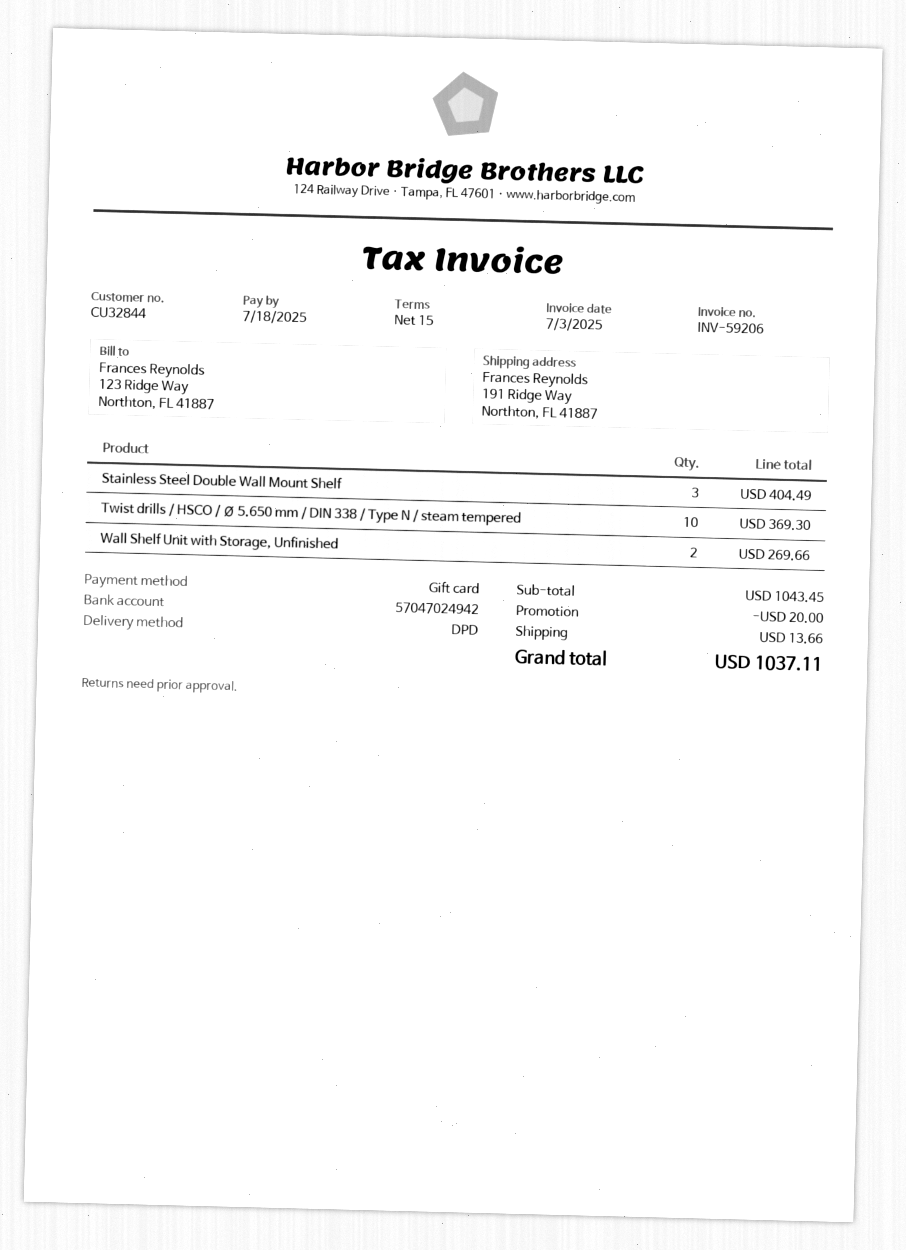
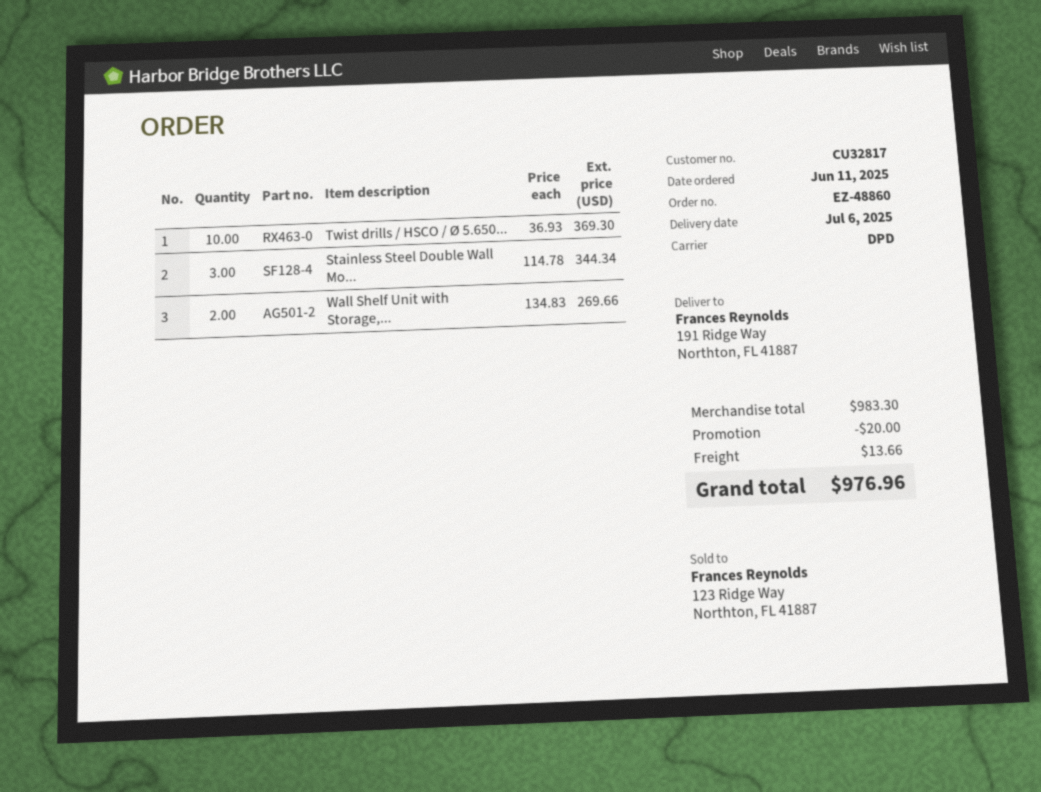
customer number: CU32844 -> CU32817
Stainless Steel Double Wall Mount Shelf: 3 for 404.49 -> 3 for 344.34
subtotal: 1043.45 -> 983.30
total: 1037.11 -> 976.96

